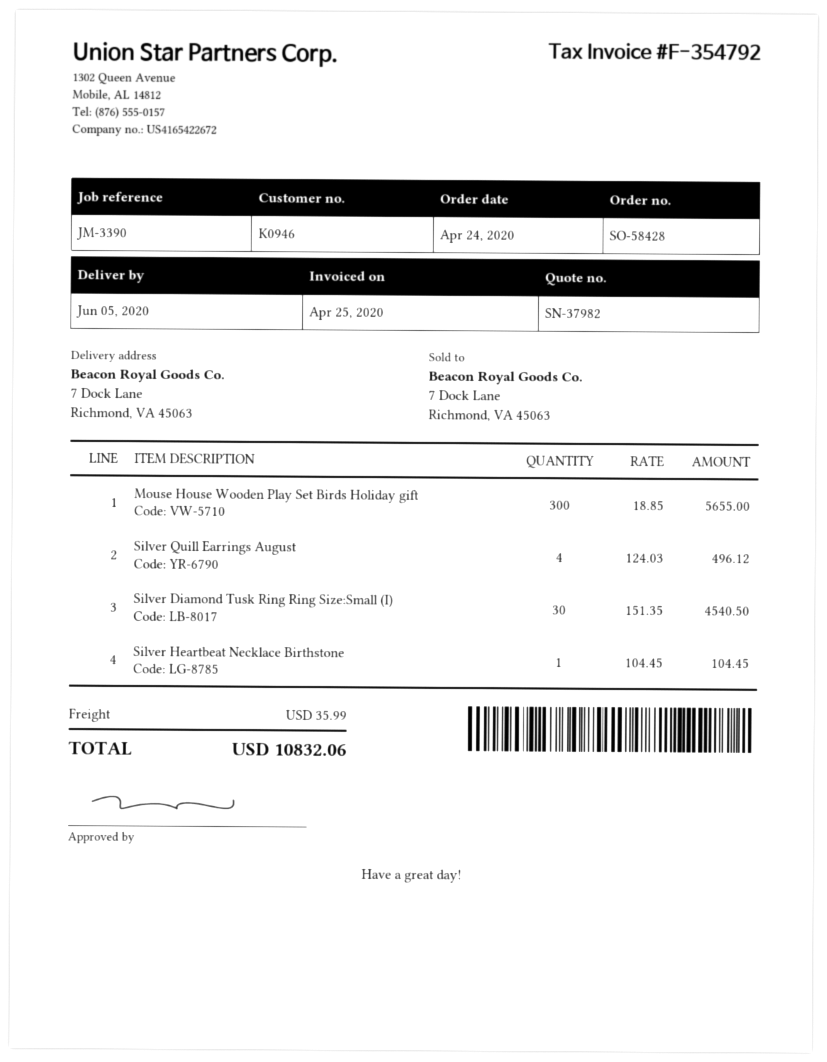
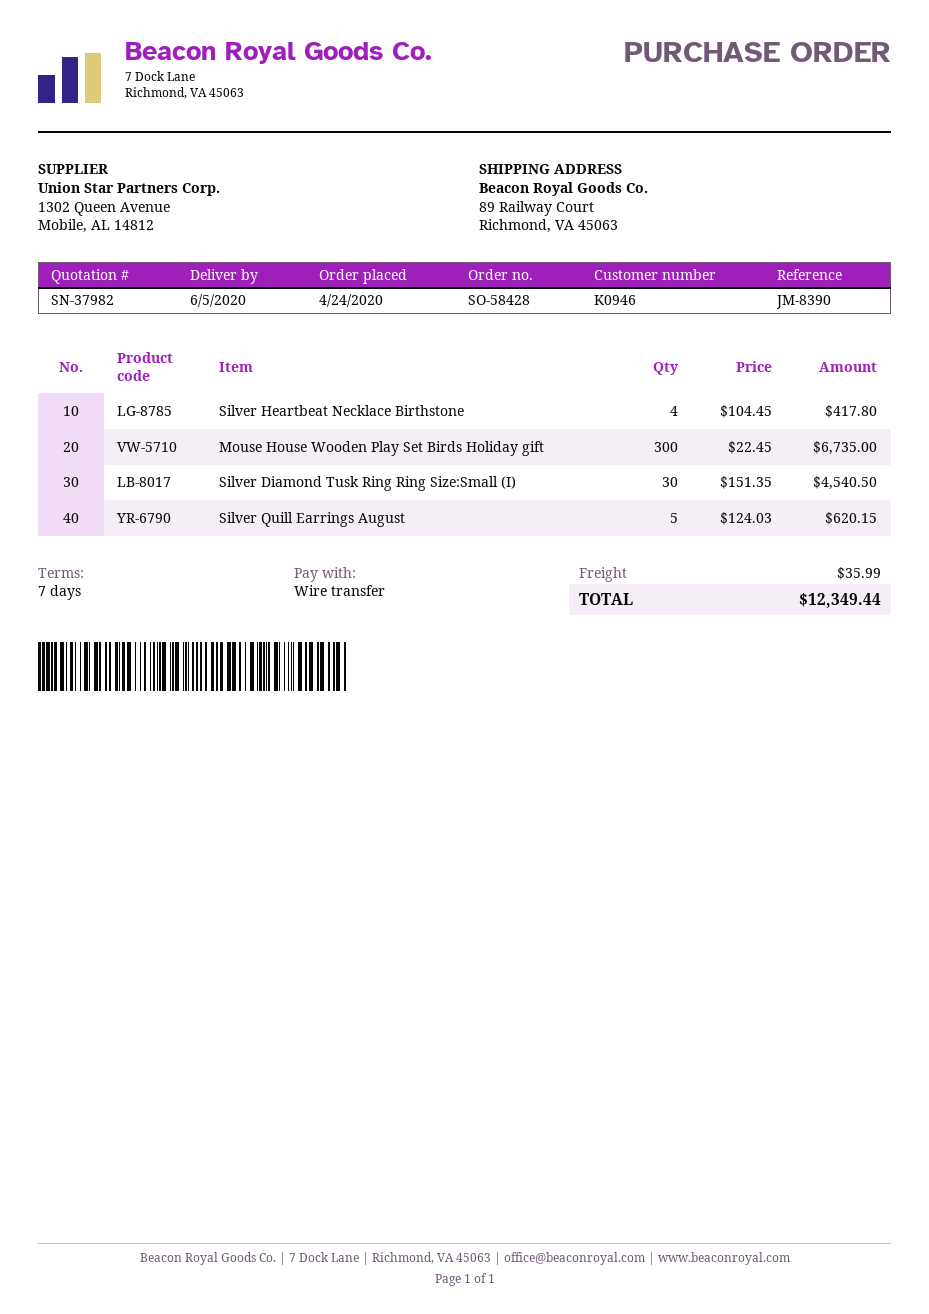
reference: JM-3390 -> JM-8390
ship to: 7 Dock Lane, Richmond, VA 45063 -> 89 Railway Court, Richmond, VA 45063
Mouse House Wooden Play Set Birds Holiday gift: 300 x 18.85 = 5655.00 -> 300 x 22.45 = 6735.00
Silver Quill Earrings August: 4 x 124.03 = 496.12 -> 5 x 124.03 = 620.15
Silver Heartbeat Necklace Birthstone: 1 x 104.45 = 104.45 -> 4 x 104.45 = 417.80
total: 10832.06 -> 12349.44

